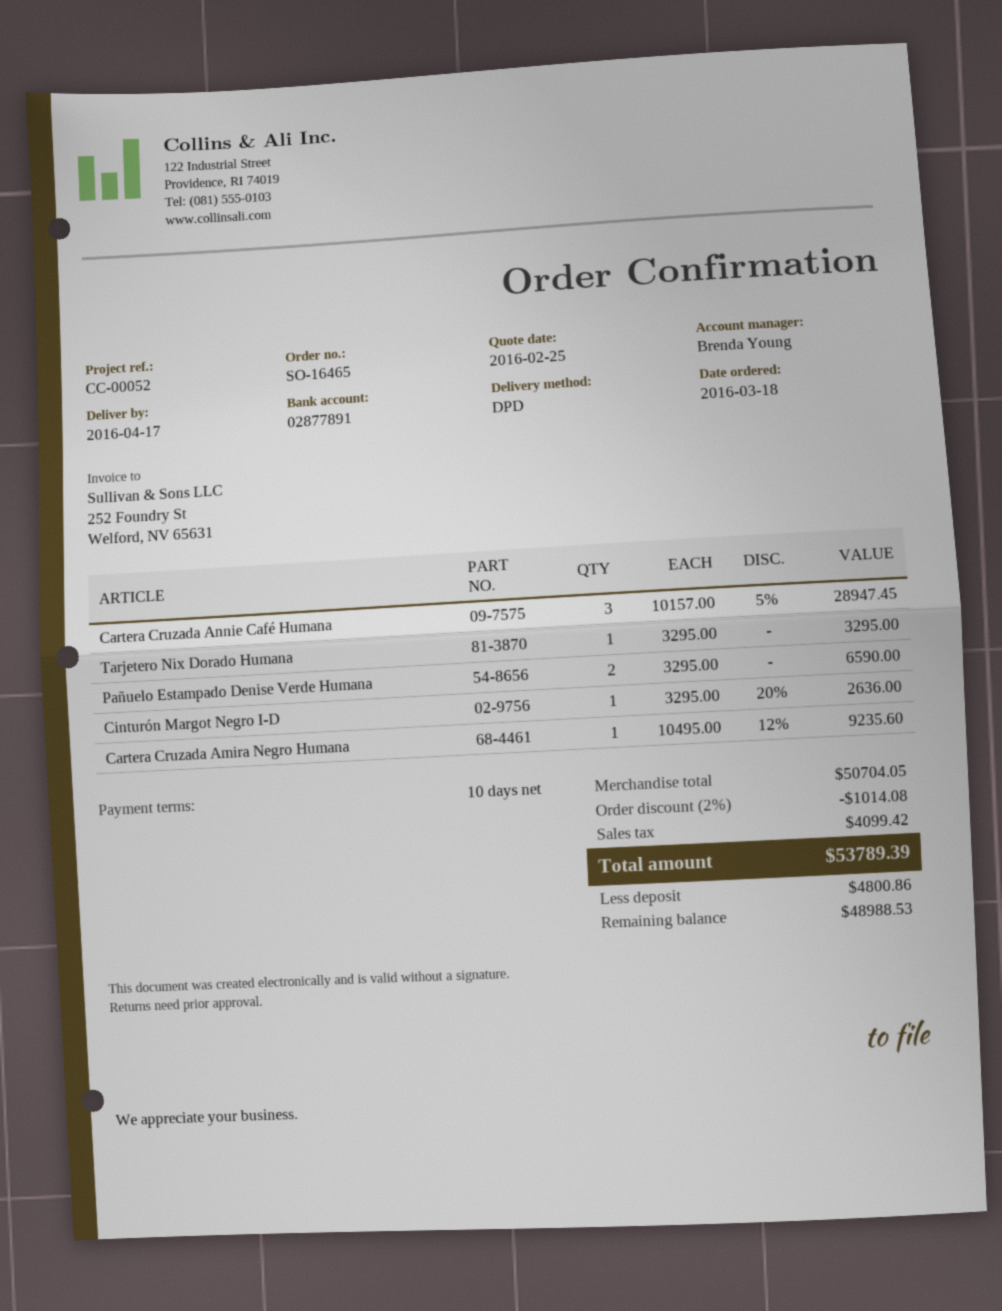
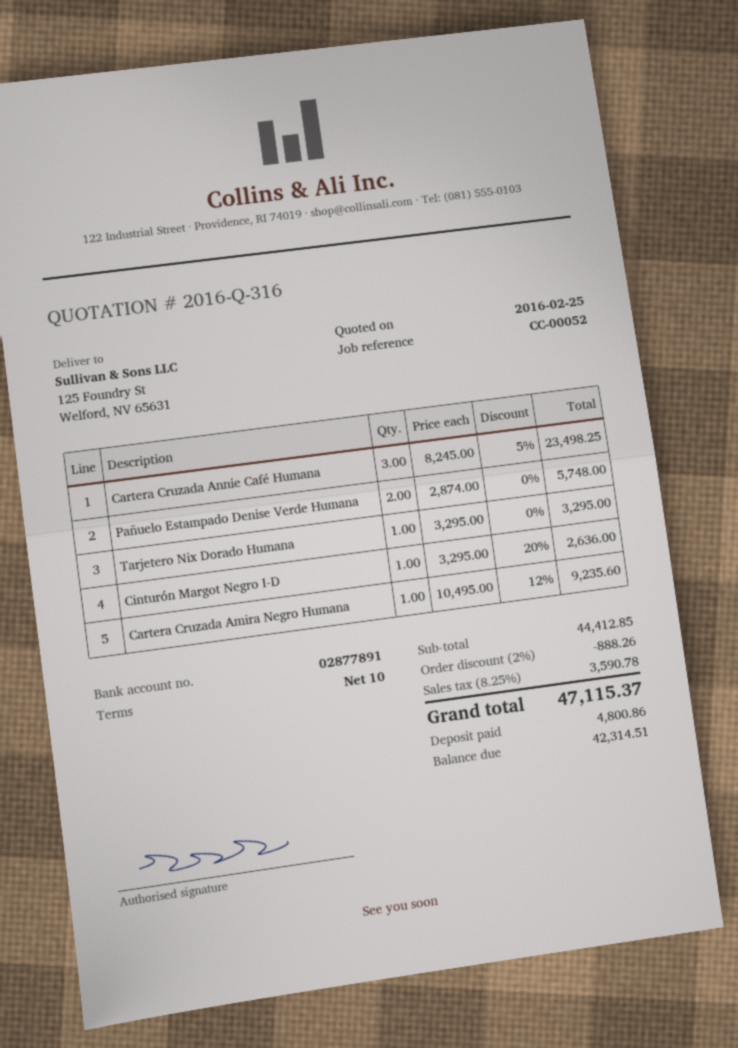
Cartera Cruzada Annie Café Humana: 3 x 10157.00 - 5% = 28947.45 -> 3 x 8245.00 - 5% = 23498.25
Pañuelo Estampado Denise Verde Humana: 2 x 3295.00 = 6590.00 -> 2 x 2874.00 = 5748.00
subtotal: 50704.05 -> 44412.85
discount: 2% = 1014.08 -> 2% = 888.26
tax: 4099.42 -> 3590.78
total: 53789.39 -> 47115.37
balance: 48988.53 -> 42314.51

